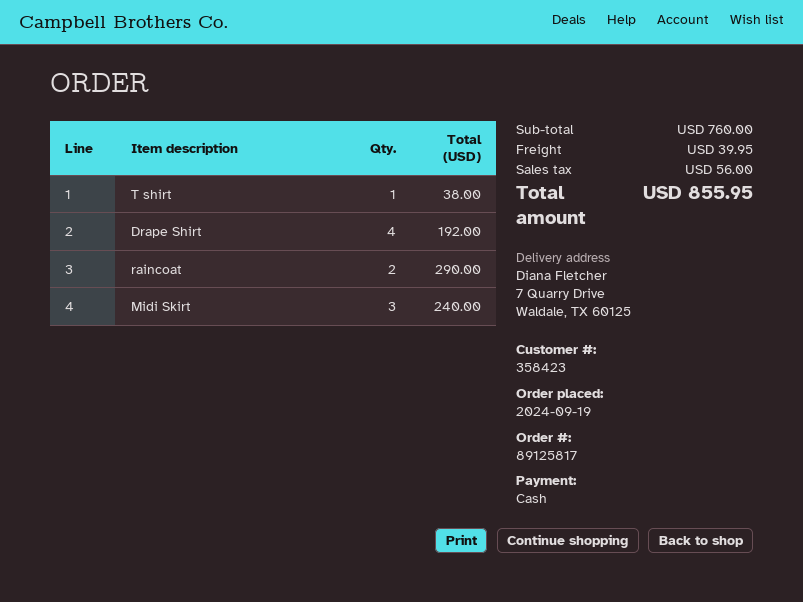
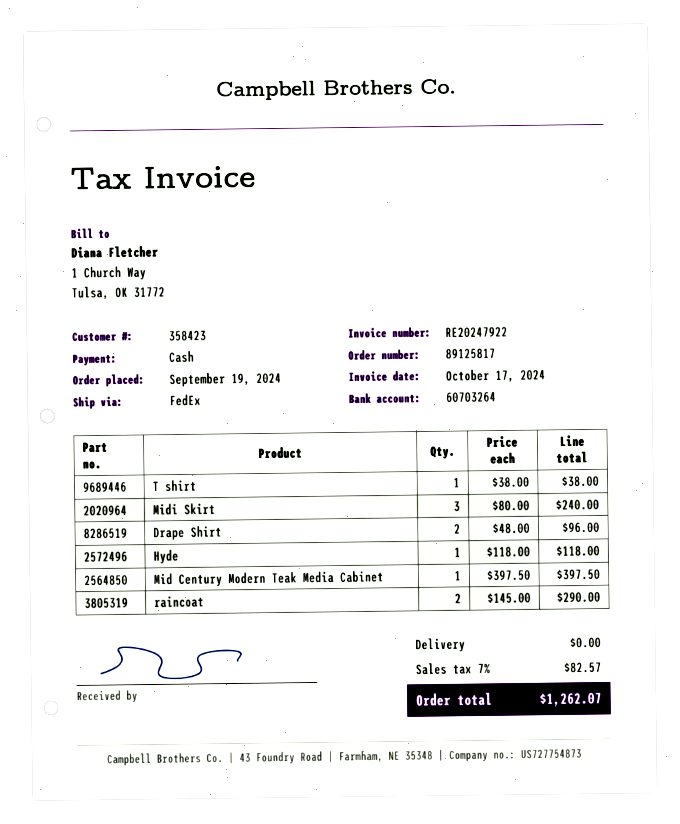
Drape Shirt: 4 for 192.00 -> 2 for 96.00
Hyde: none -> 1 for 118.00
Mid Century Modern Teak Media Cabinet: none -> 1 for 397.50
shipping: 39.95 -> 0.00
tax: 56.00 -> 82.57
total: 855.95 -> 1262.07

